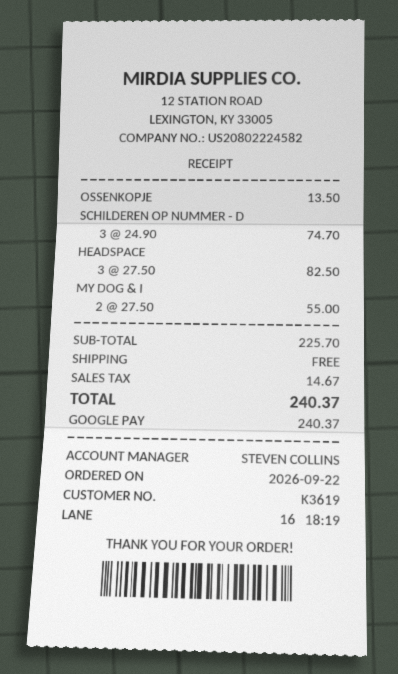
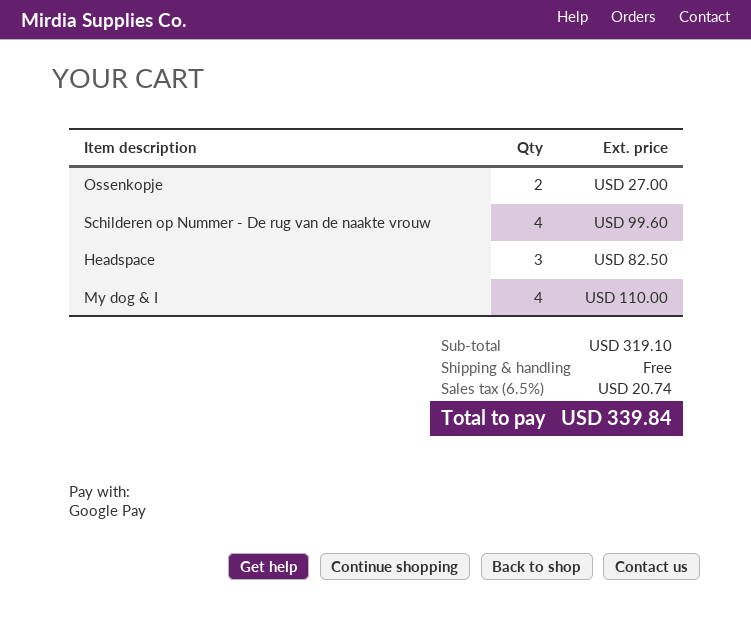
OSSENKOPJE: 1 for 13.50 -> 2 for 27.00
SCHILDEREN OP NUMMER - D: 3 for 74.70 -> 4 for 99.60
MY DOG & I: 2 for 55.00 -> 4 for 110.00
subtotal: 225.70 -> 319.10
tax: 14.67 -> 20.74
total: 240.37 -> 339.84

